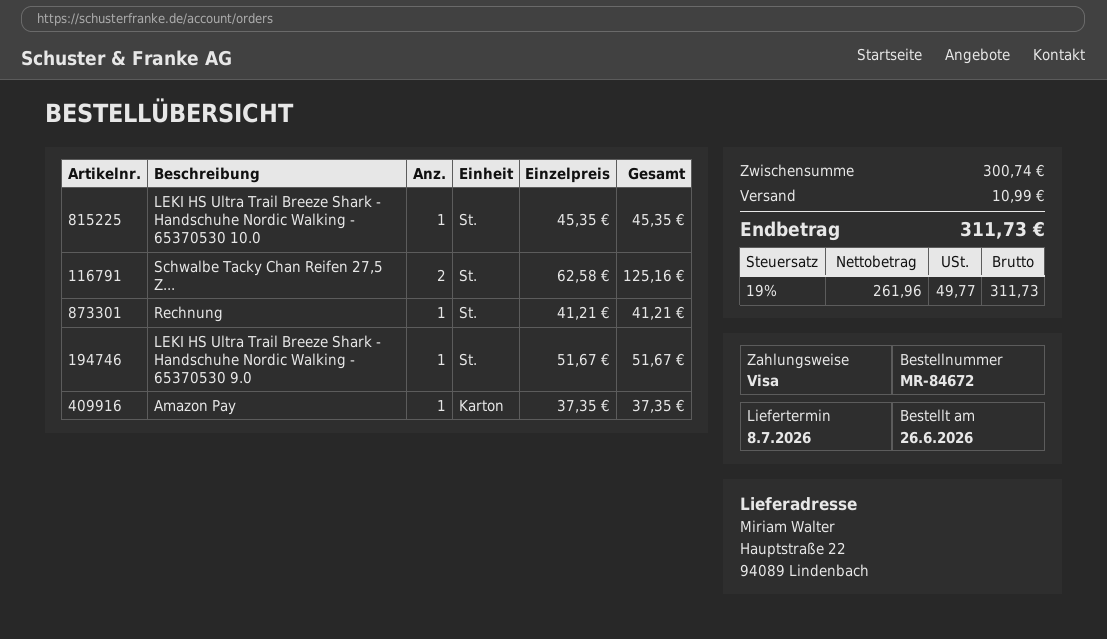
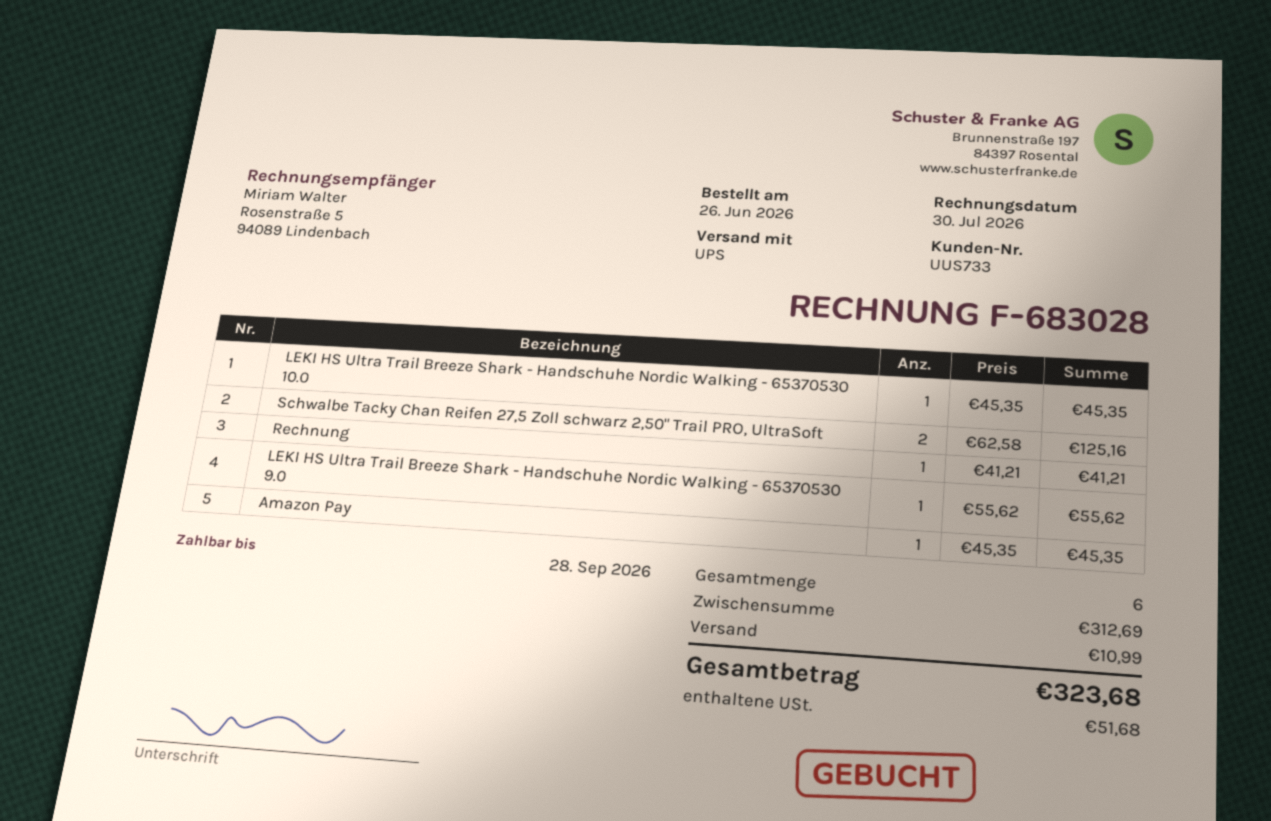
LEKI HS Ultra Trail Breeze Shark - Handschuhe Nordic Walking - 65370530 9.0: 1 x 51.67 = 51.67 -> 1 x 55.62 = 55.62
Amazon Pay: 1 x 37.35 = 37.35 -> 1 x 45.35 = 45.35
subtotal: 300.74 -> 312.69
tax: 49.77 -> 51.68
total: 311.73 -> 323.68

